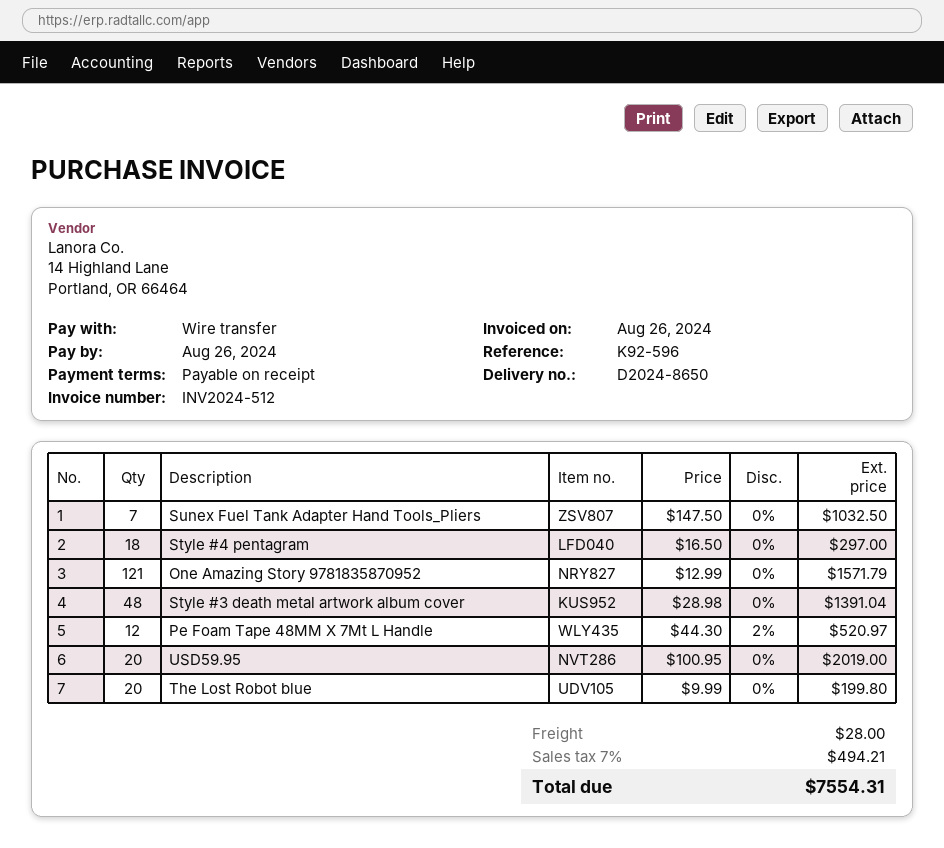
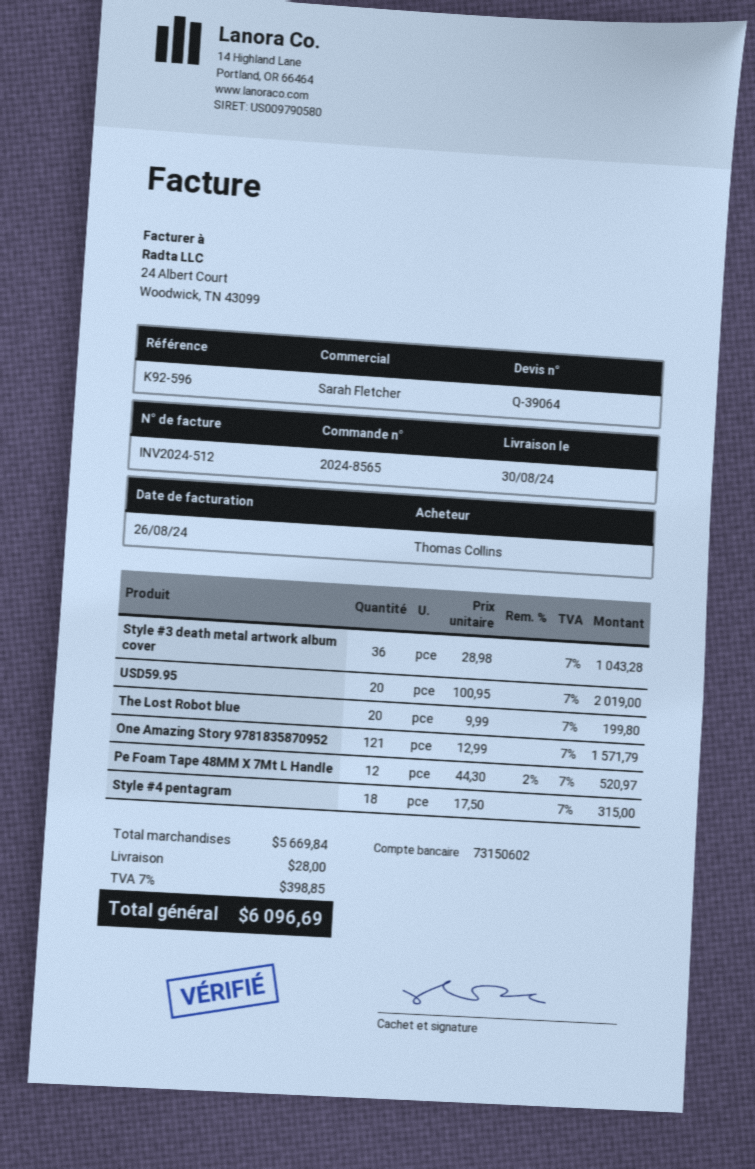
Sunex Fuel Tank Adapter Hand Tools_Pliers: 7 x 147.50 = 1032.50 -> none
Style #4 pentagram: 18 x 16.50 = 297.00 -> 18 x 17.50 = 315.00
Style #3 death metal artwork album cover: 48 x 28.98 = 1391.04 -> 36 x 28.98 = 1043.28
tax: 7% = 494.21 -> 7% = 398.85
total: 7554.31 -> 6096.69

